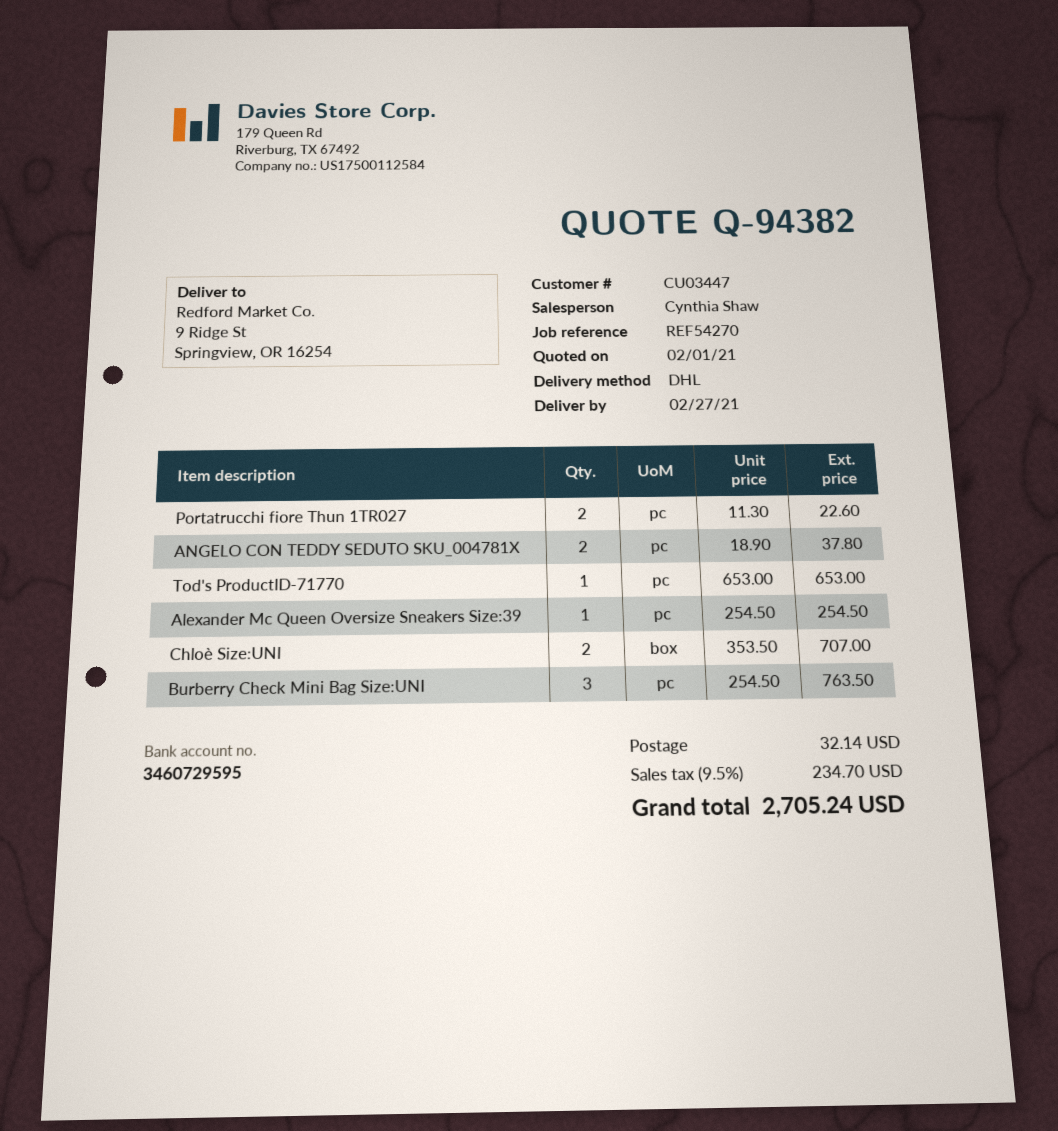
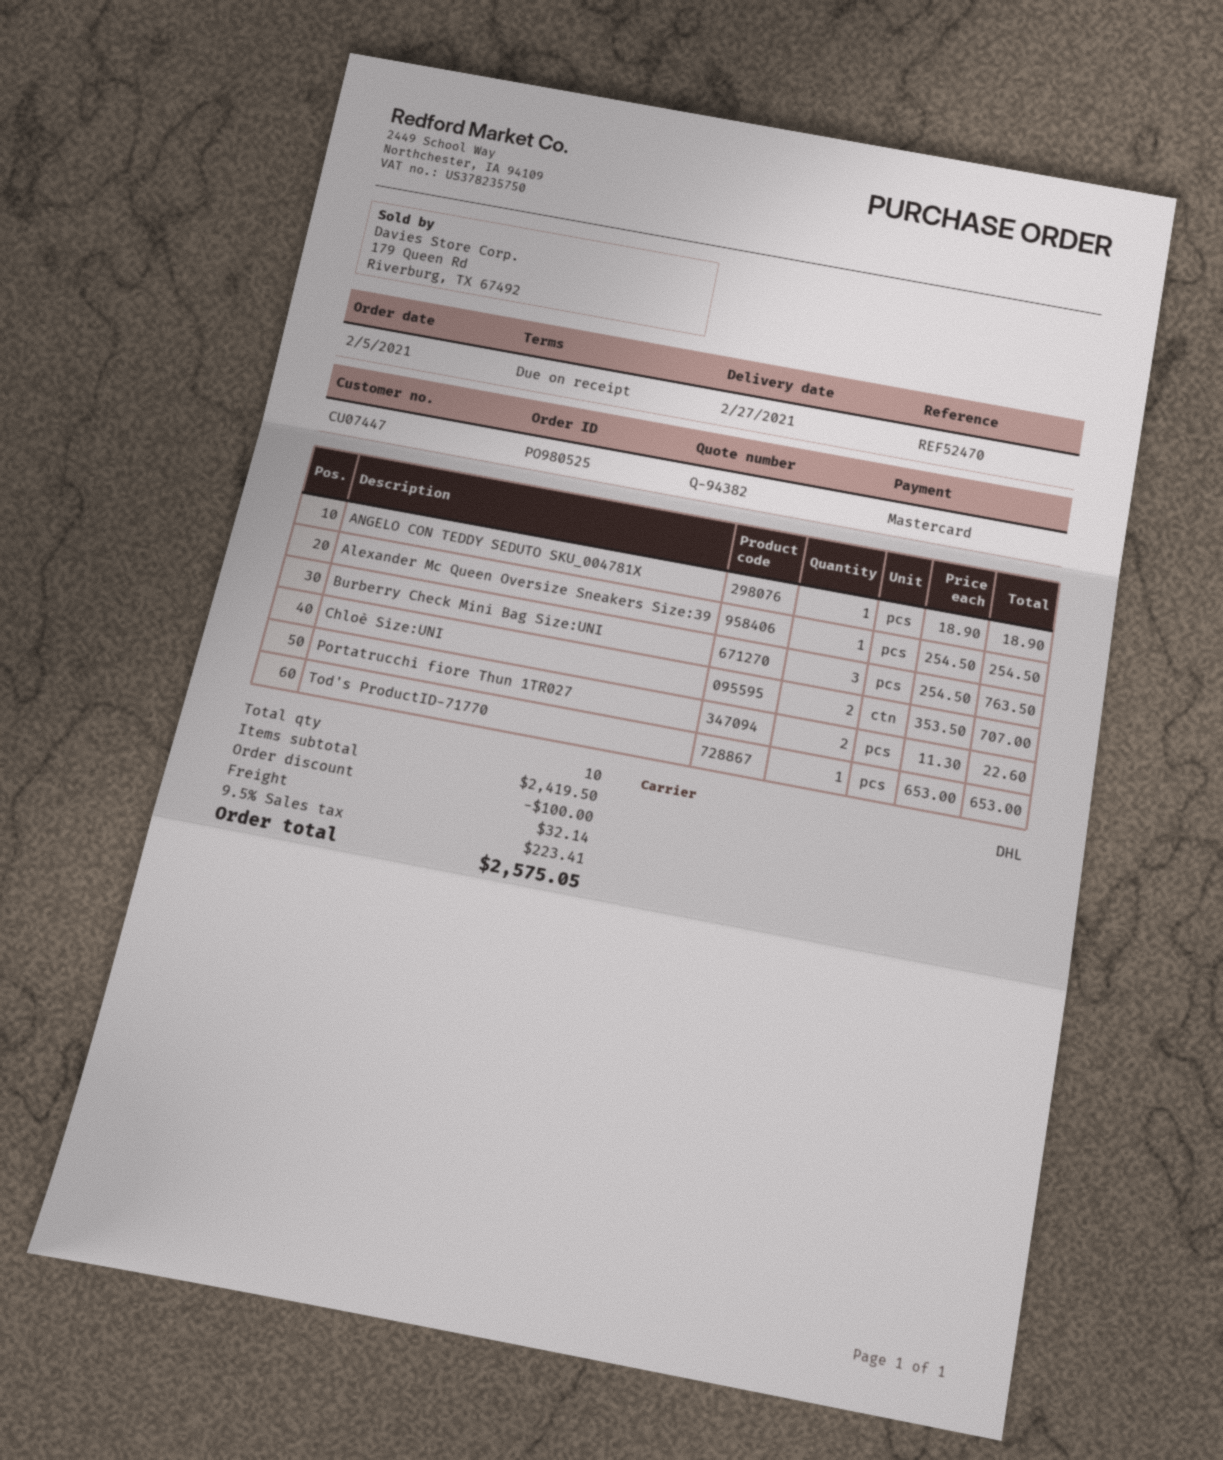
customer number: CU03447 -> CU07447
reference: REF54270 -> REF52470
ANGELO CON TEDDY SEDUTO SKU_004781X: 2 x 18.90 = 37.80 -> 1 x 18.90 = 18.90
discount: none -> 100.00
tax: 9.5% = 234.70 -> 9.5% = 223.41
total: 2705.24 -> 2575.05

